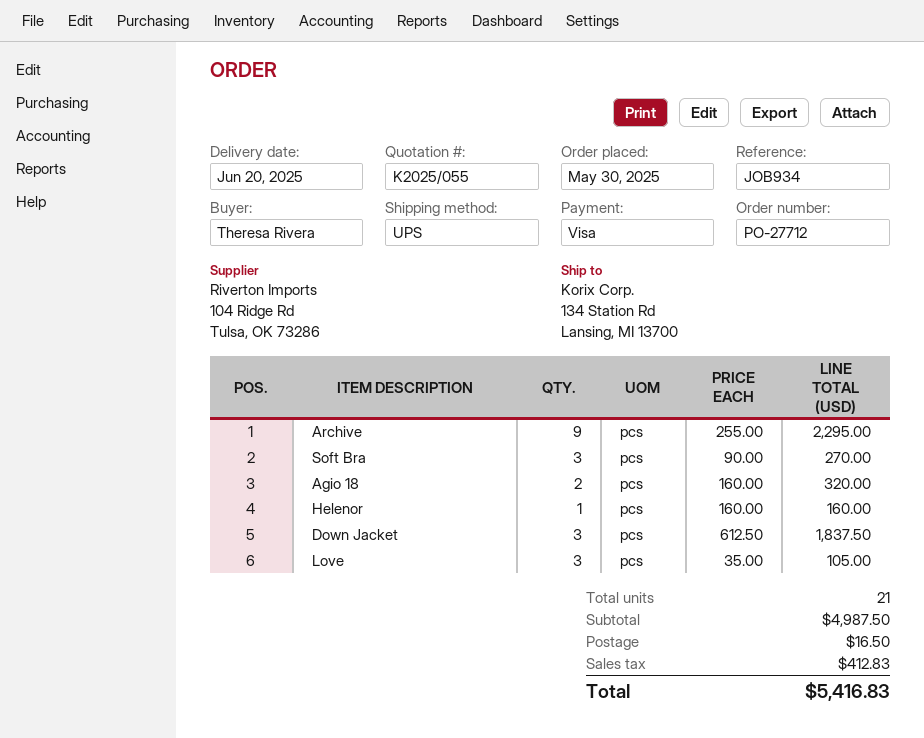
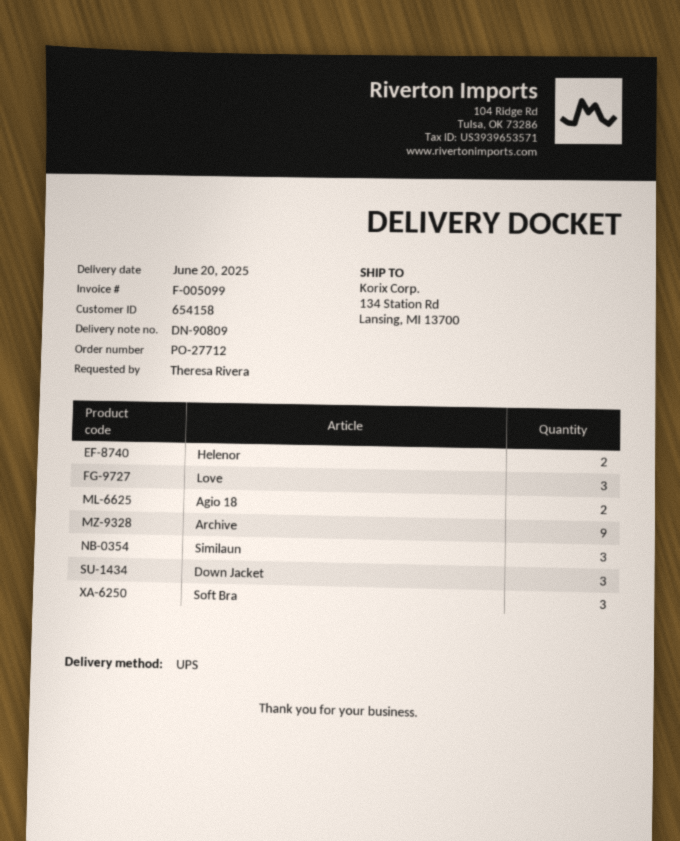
Helenor: 1 -> 2
Similaun: none -> 3

